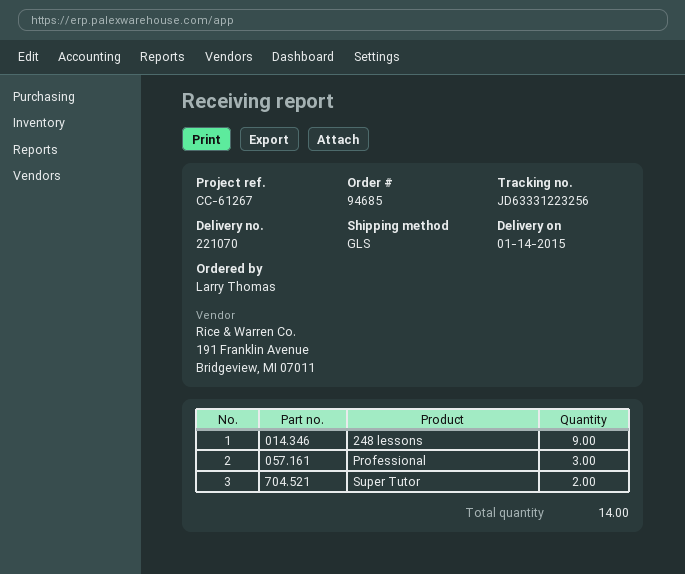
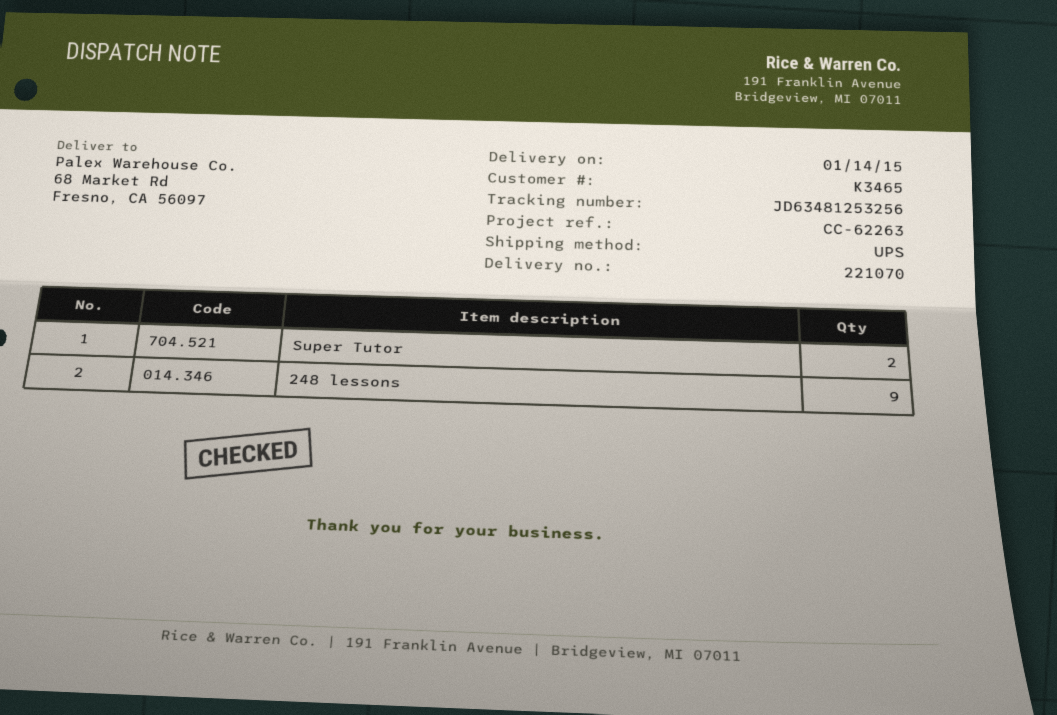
reference: CC-61267 -> CC-62263
shipping method: GLS -> UPS
tracking number: JD63331223256 -> JD63481253256
Professional: 3 -> none

